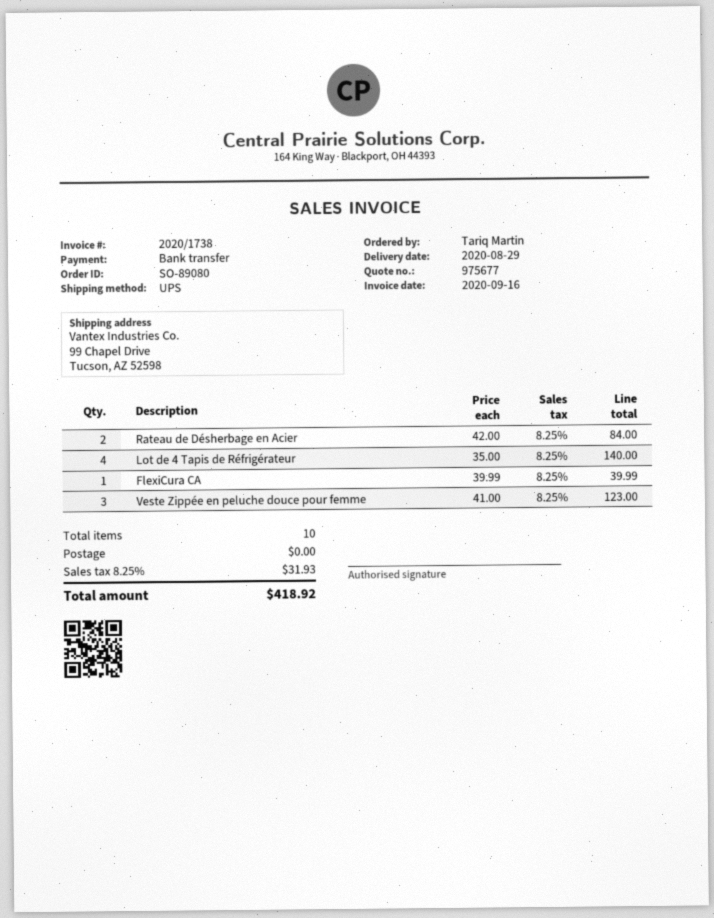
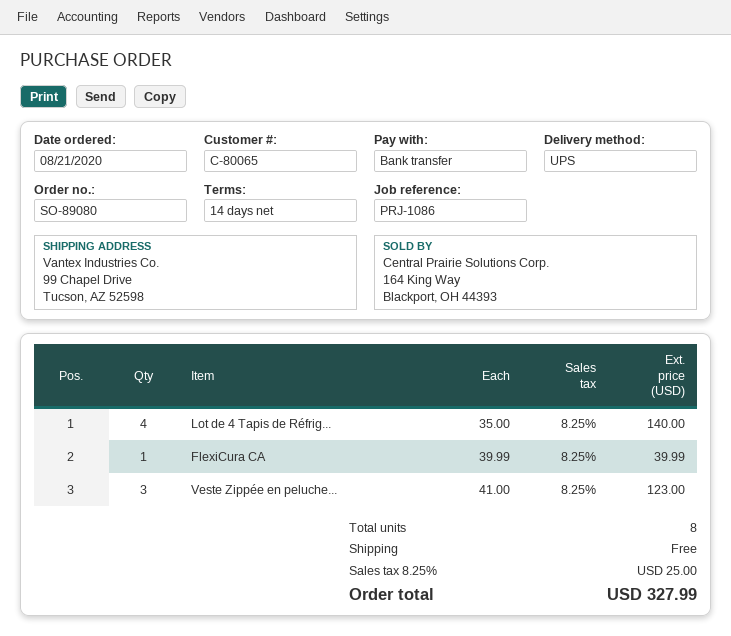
Rateau de Désherbage en Acier: 2 x 42.00 = 84.00 -> none
total quantity: 10 -> 8
tax: 8.25% = 31.93 -> 8.25% = 25.00
total: 418.92 -> 327.99

